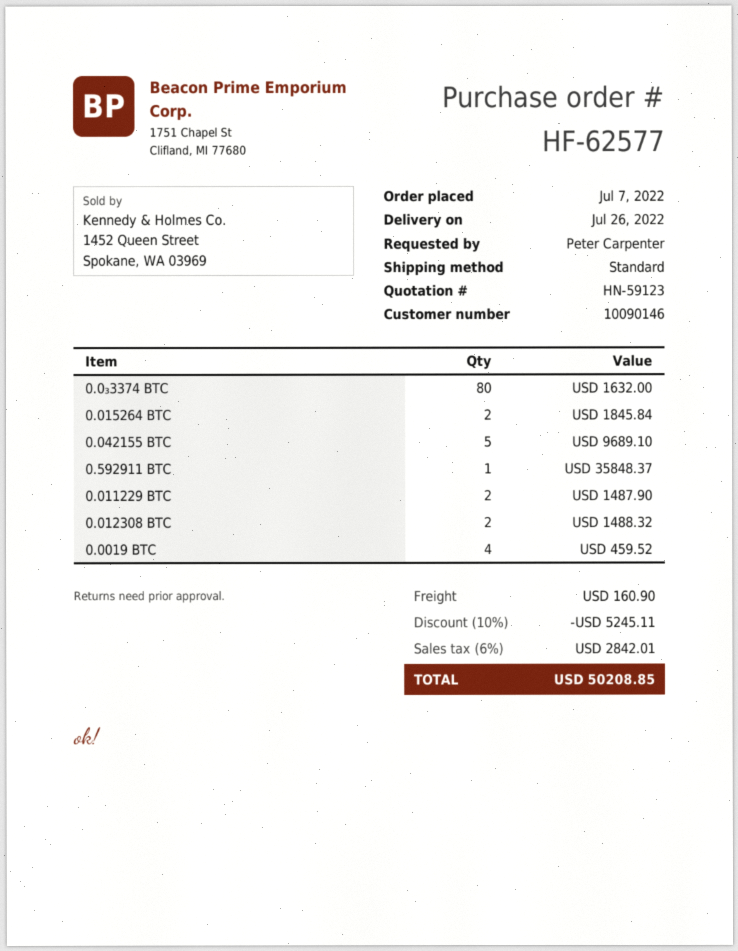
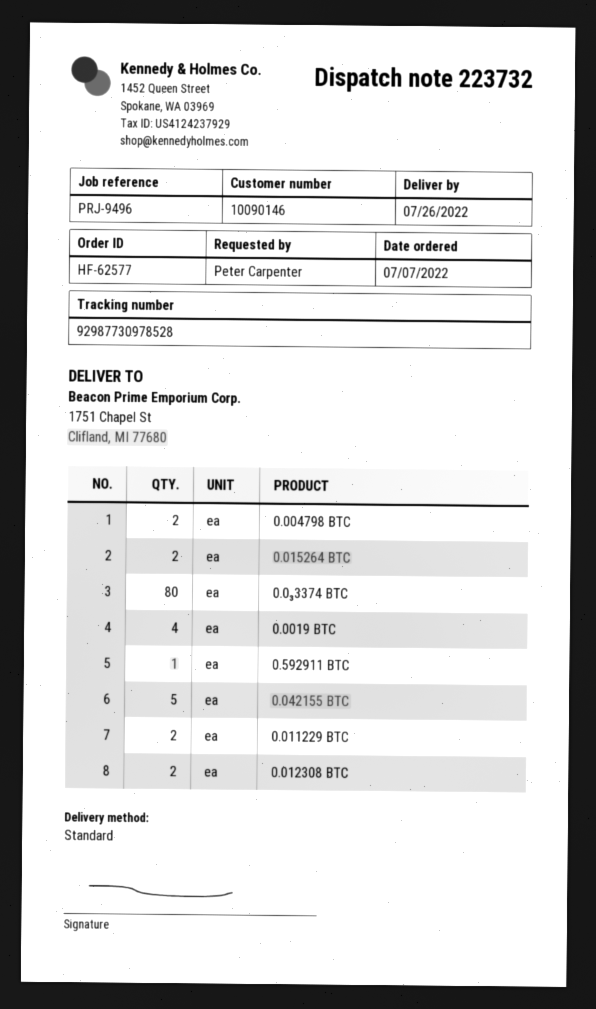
0.004798 BTC: none -> 2

